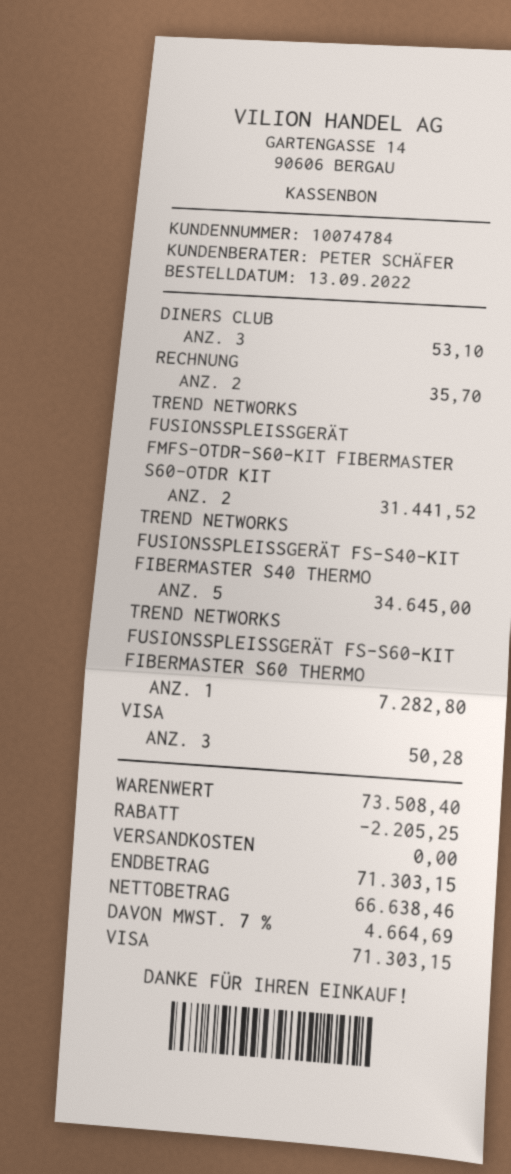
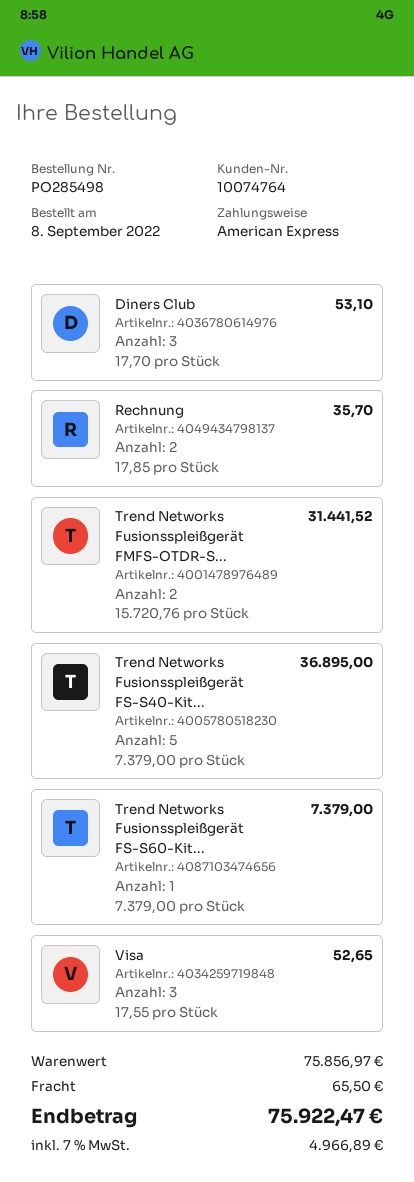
order date: 2022-09-13 -> 2022-09-08
customer number: 10074784 -> 10074764
payment method: Visa -> American Express
TREND NETWORKS FUSIONSSPLEISSGERÄT FS-S40-KIT FIBERMASTER S40 THERMO: 5 for 34645.00 -> 5 for 36895.00
TREND NETWORKS FUSIONSSPLEISSGERÄT FS-S60-KIT FIBERMASTER S60 THERMO: 1 for 7282.80 -> 1 for 7379.00
VISA: 3 for 50.28 -> 3 for 52.65
subtotal: 73508.40 -> 75856.97
discount: 2205.25 -> none
shipping: 0.00 -> 65.50
tax: 7% = 4664.69 -> 7% = 4966.89
total: 71303.15 -> 75922.47

